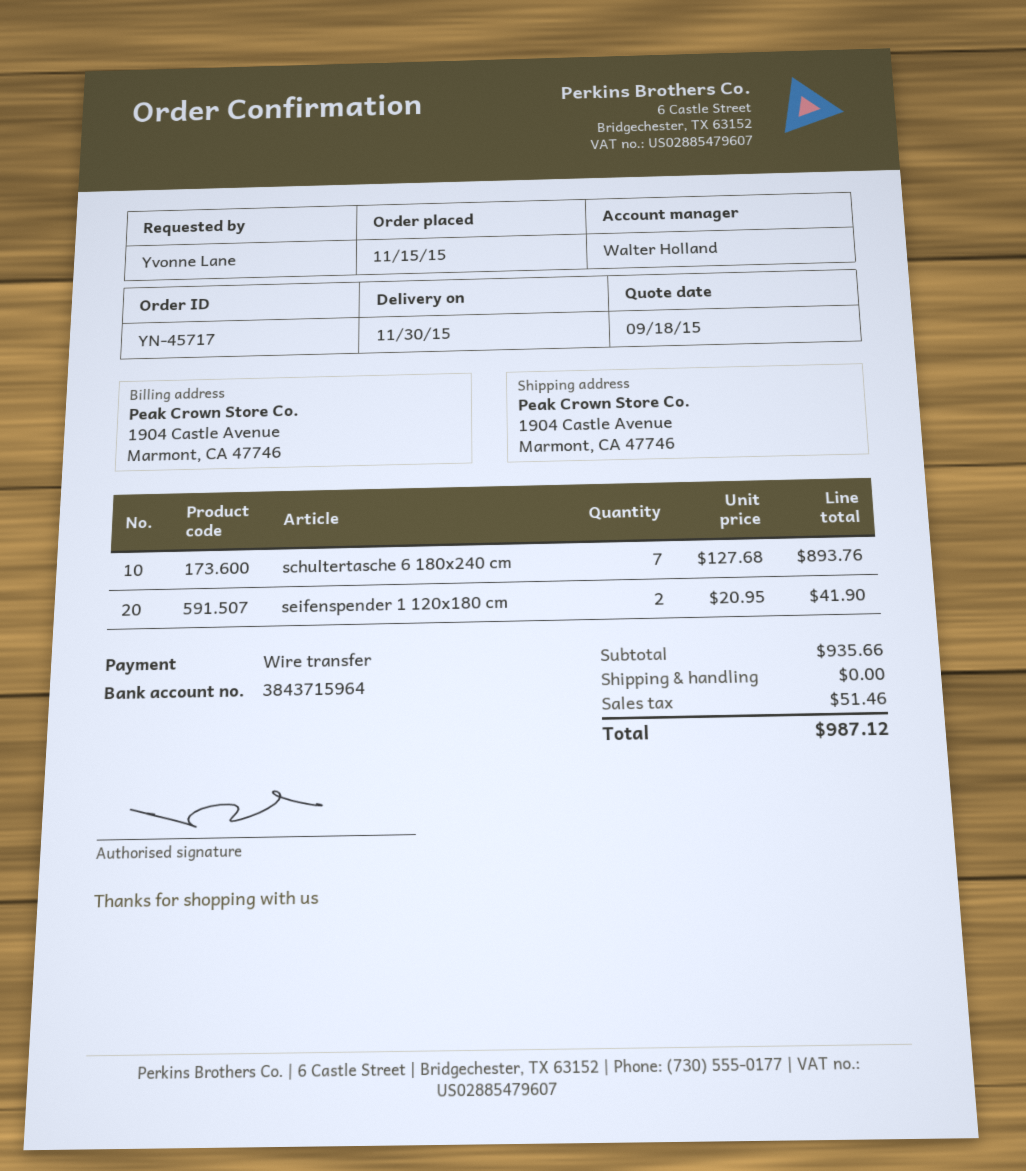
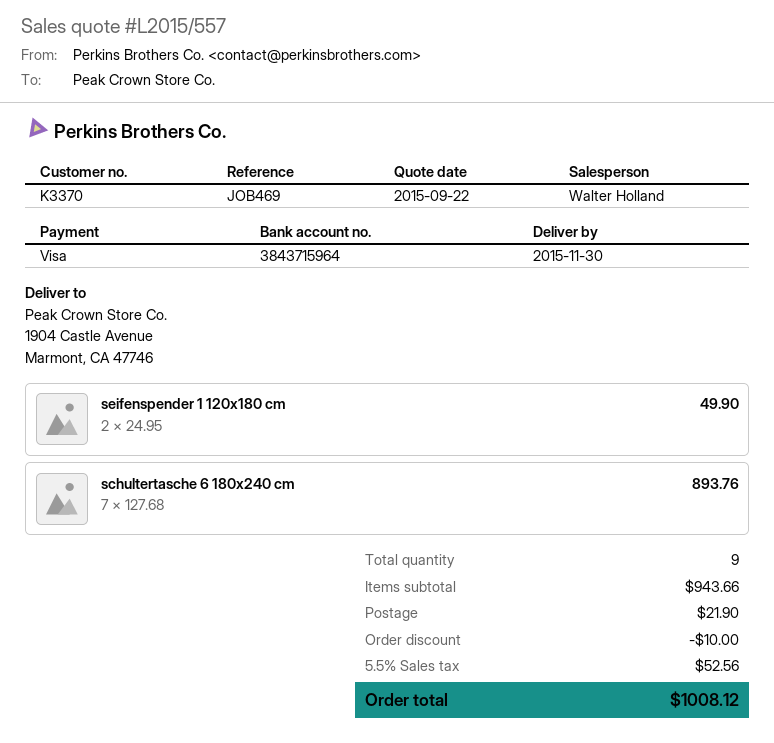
quote date: 2015-09-18 -> 2015-09-22
payment method: bank transfer -> Visa
seifenspender 1 120x180 cm: 2 x 20.95 = 41.90 -> 2 x 24.95 = 49.90
subtotal: 935.66 -> 943.66
discount: none -> 10.00
shipping: 0.00 -> 21.90
tax: 51.46 -> 52.56
total: 987.12 -> 1008.12

